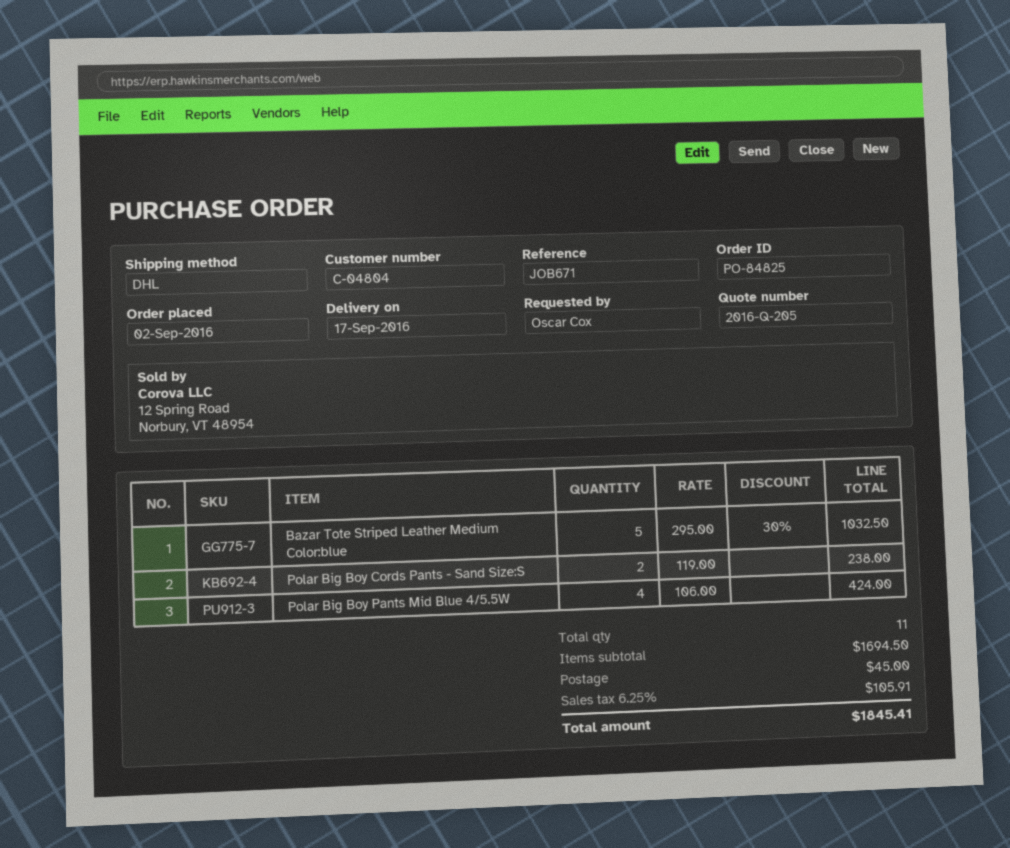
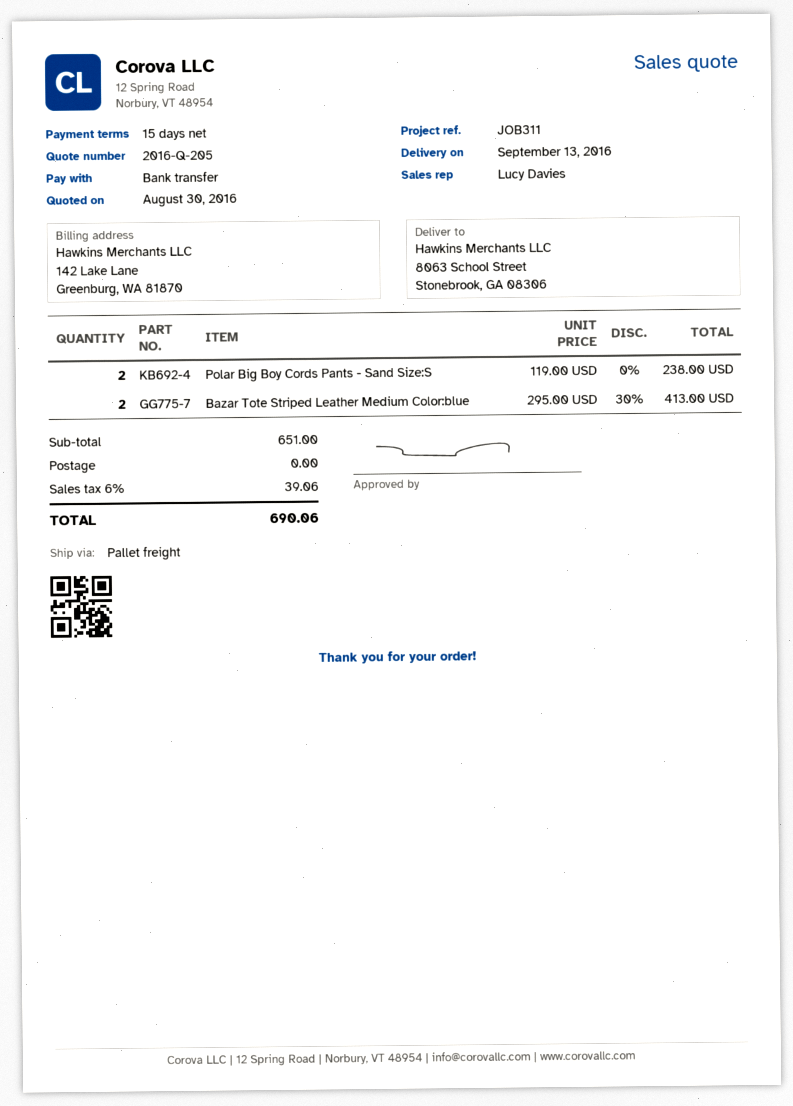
delivery date: 2016-09-17 -> 2016-09-13
reference: JOB671 -> JOB311
shipping method: DHL -> pallet freight
Bazar Tote Striped Leather Medium Color:blue: 5 x 295.00 - 30% = 1032.50 -> 2 x 295.00 - 30% = 413.00
Polar Big Boy Pants Mid Blue 4/5.5W: 4 x 106.00 = 424.00 -> none
subtotal: 1694.50 -> 651.00
shipping: 45.00 -> 0.00
tax: 6.25% = 105.91 -> 6% = 39.06
total: 1845.41 -> 690.06

